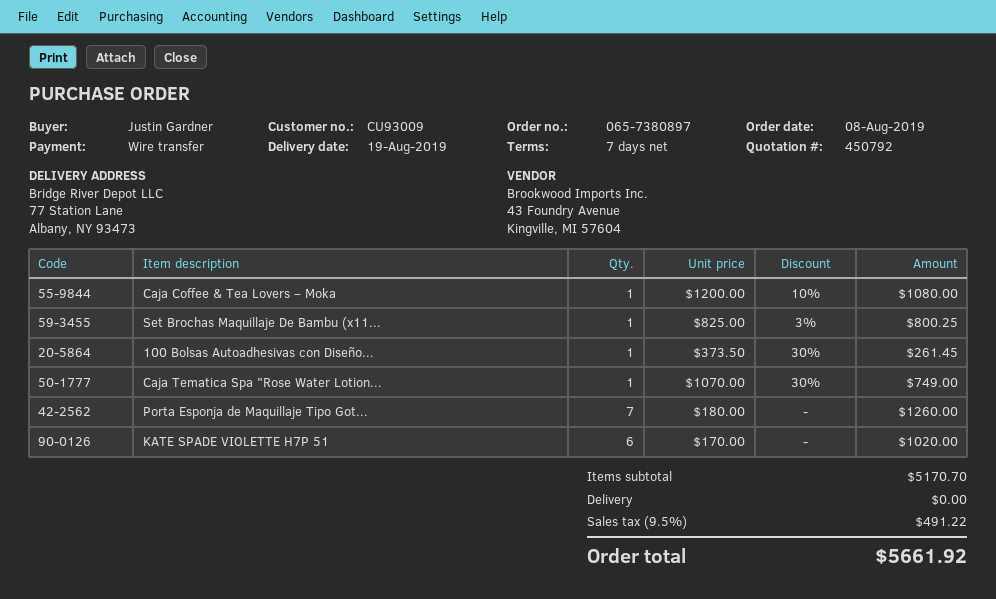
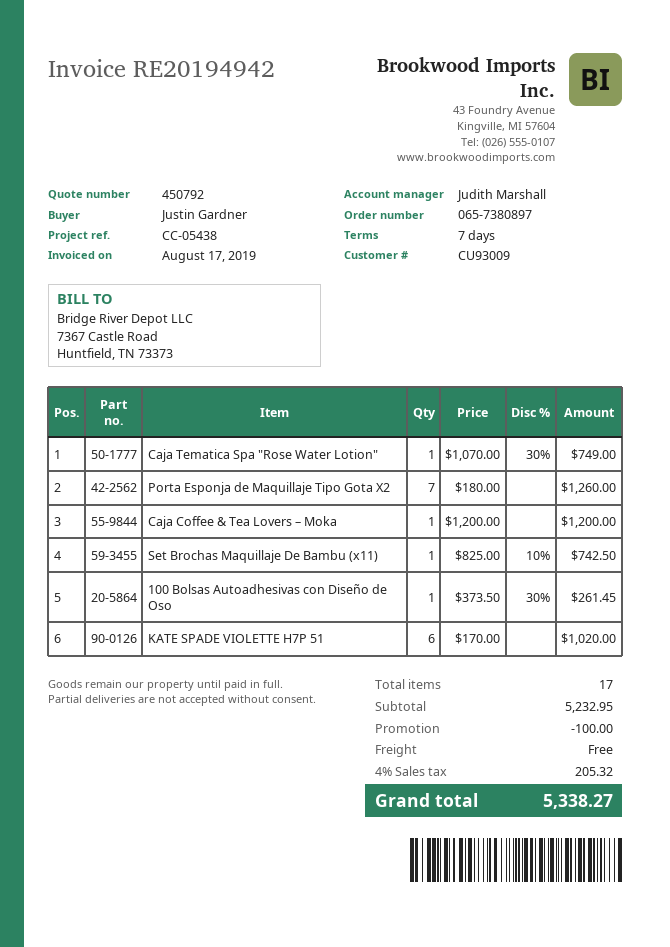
Caja Coffee & Tea Lovers – Moka: 1 x 1200.00 - 10% = 1080.00 -> 1 x 1200.00 = 1200.00
Set Brochas Maquillaje De Bambu (x11...: 1 x 825.00 - 3% = 800.25 -> 1 x 825.00 - 10% = 742.50
subtotal: 5170.70 -> 5232.95
discount: none -> 100.00
tax: 9.5% = 491.22 -> 4% = 205.32
total: 5661.92 -> 5338.27

